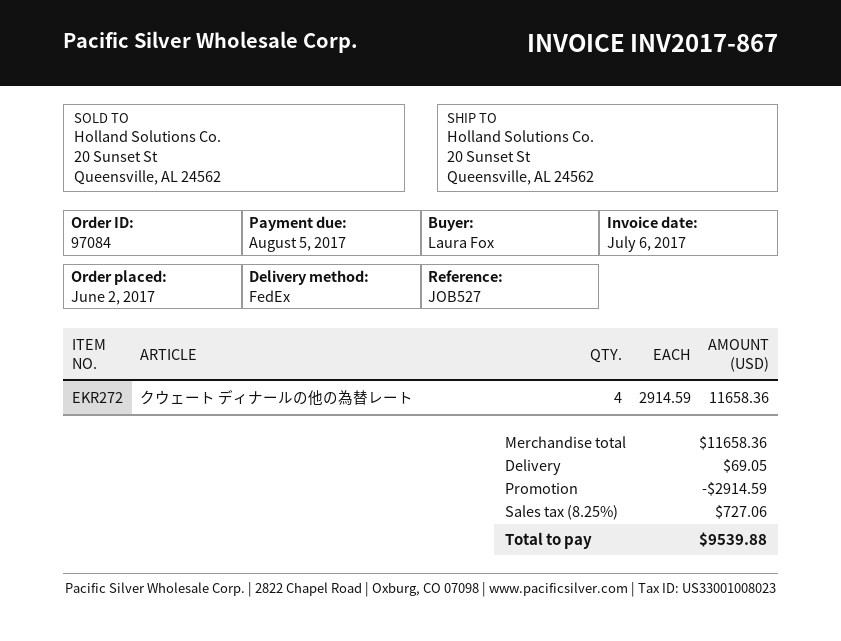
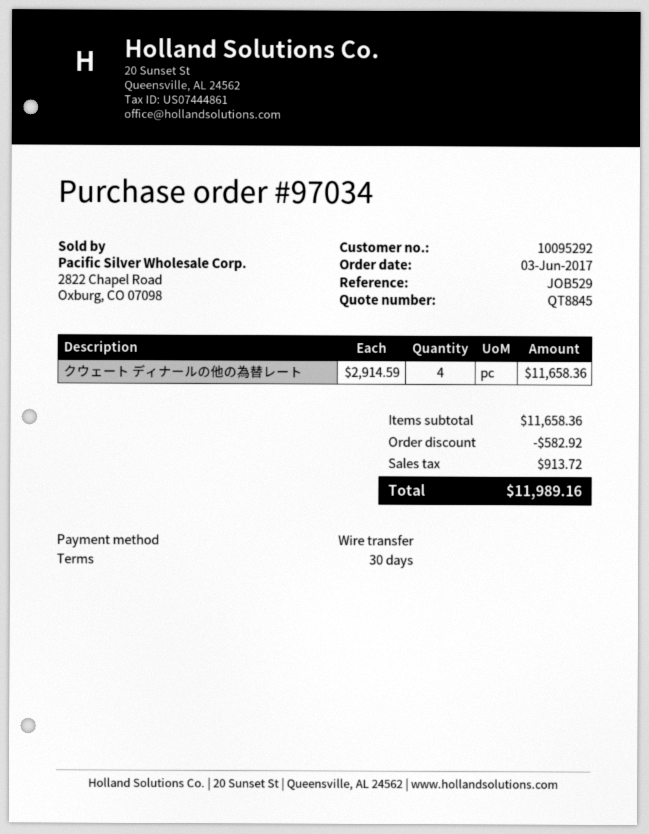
order number: 97084 -> 97034
order date: 2017-06-02 -> 2017-06-03
reference: JOB527 -> JOB529
discount: 2914.59 -> 582.92
shipping: 69.05 -> none
tax: 727.06 -> 913.72
total: 9539.88 -> 11989.16

